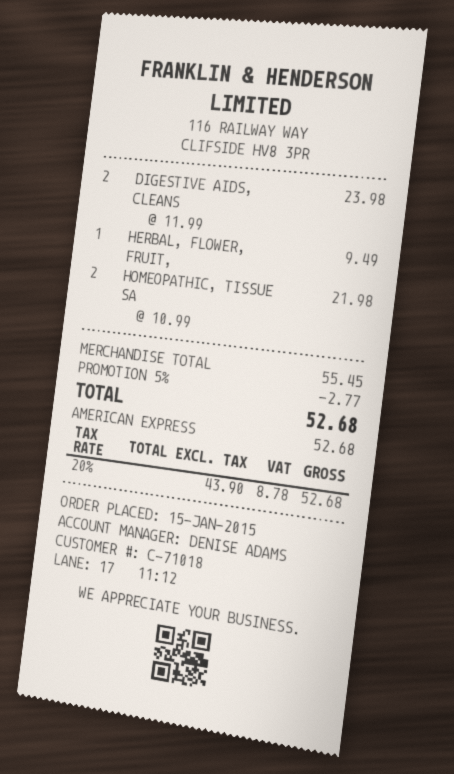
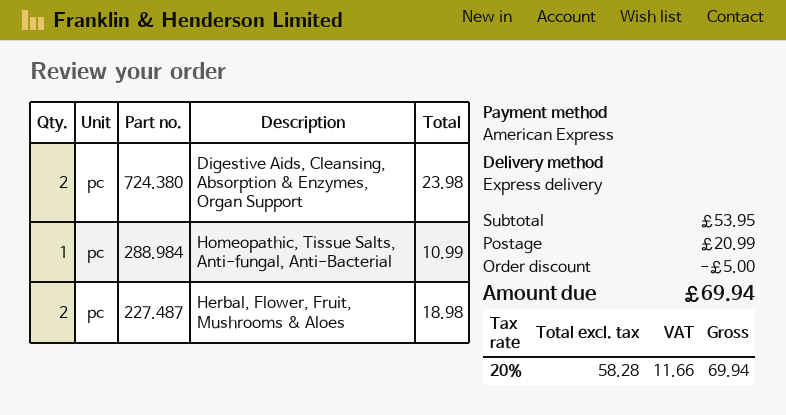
HERBAL, FLOWER, FRUIT,: 1 for 9.49 -> 2 for 18.98
HOMEOPATHIC, TISSUE SA: 2 for 21.98 -> 1 for 10.99
subtotal: 55.45 -> 53.95
discount: 2.77 -> 5.00
shipping: none -> 20.99
net: 43.90 -> 58.28
tax: 20% = 8.78 -> 20% = 11.66
total: 52.68 -> 69.94

